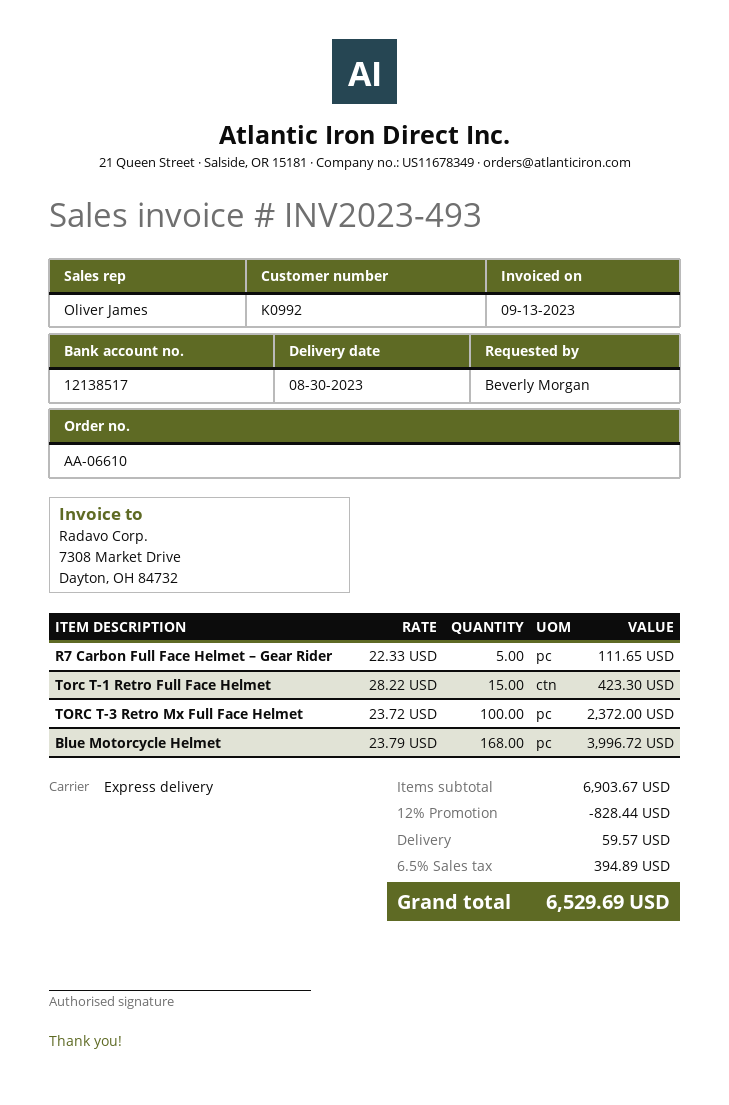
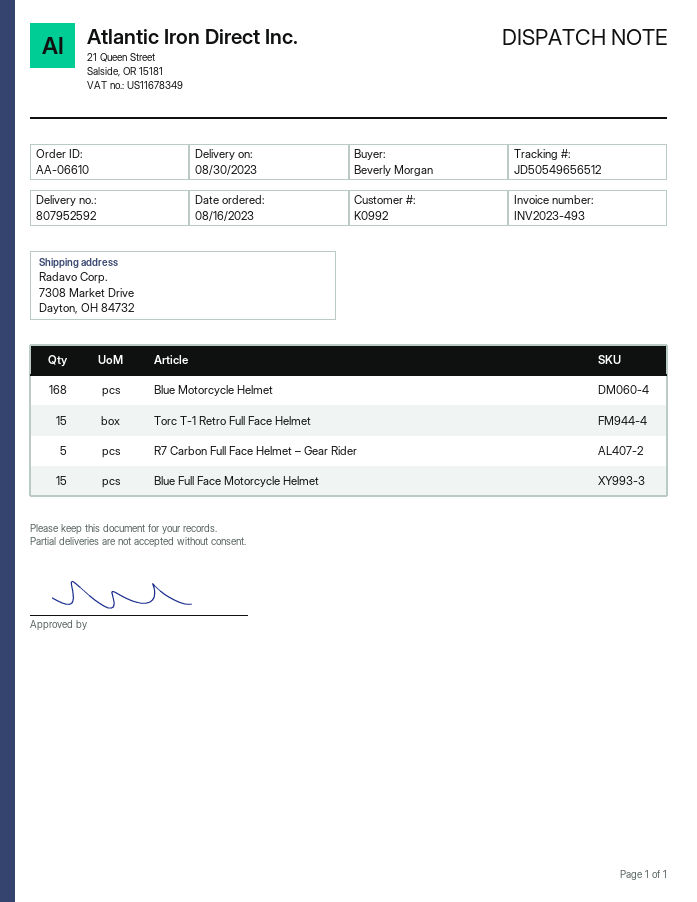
TORC T-3 Retro Mx Full Face Helmet: 100 -> none
Blue Full Face Motorcycle Helmet: none -> 15

